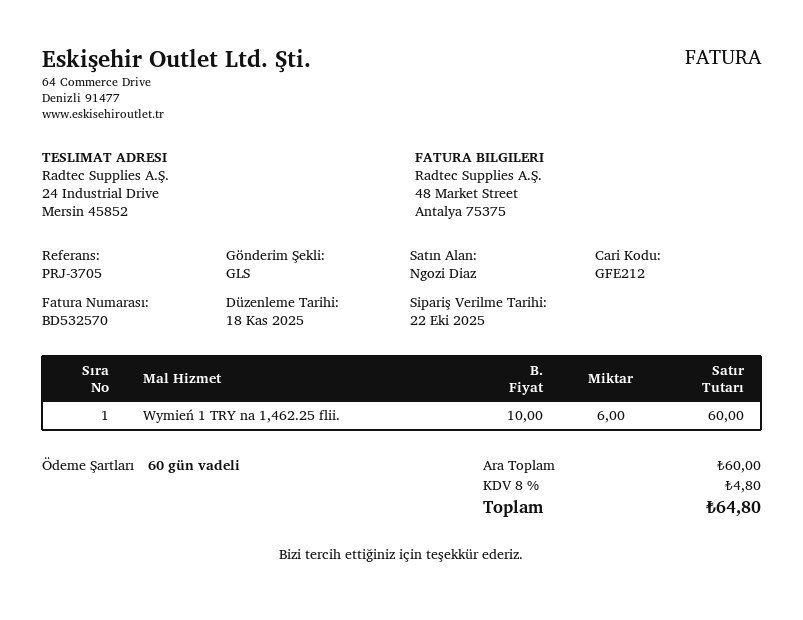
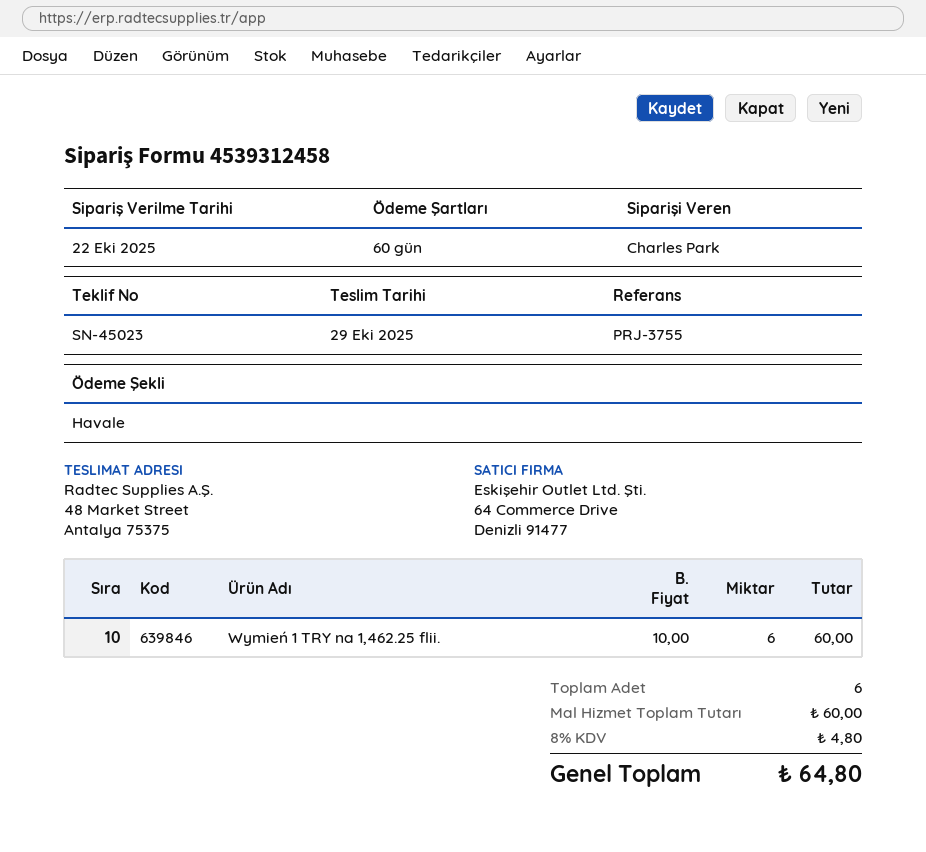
reference: PRJ-3705 -> PRJ-3755
ordered by: Ngozi Diaz -> Charles Park
ship to: 24 Industrial Drive, Mersin 45852 -> 48 Market Street, Antalya 75375

